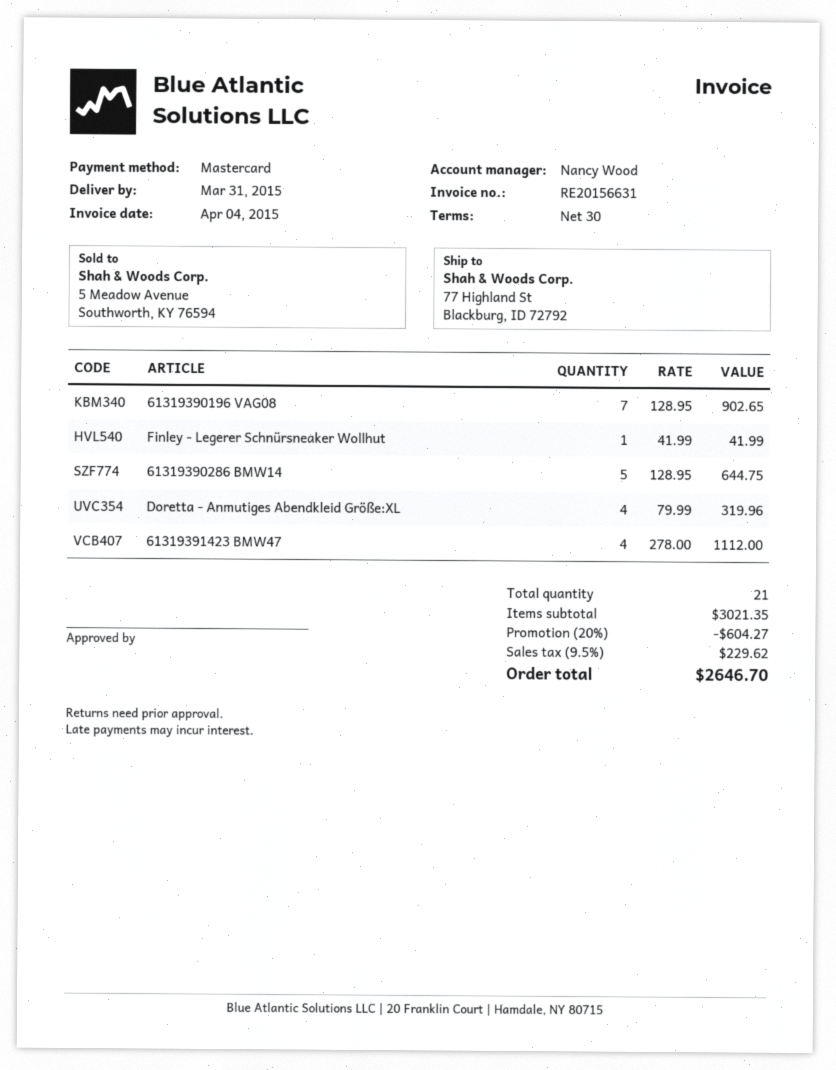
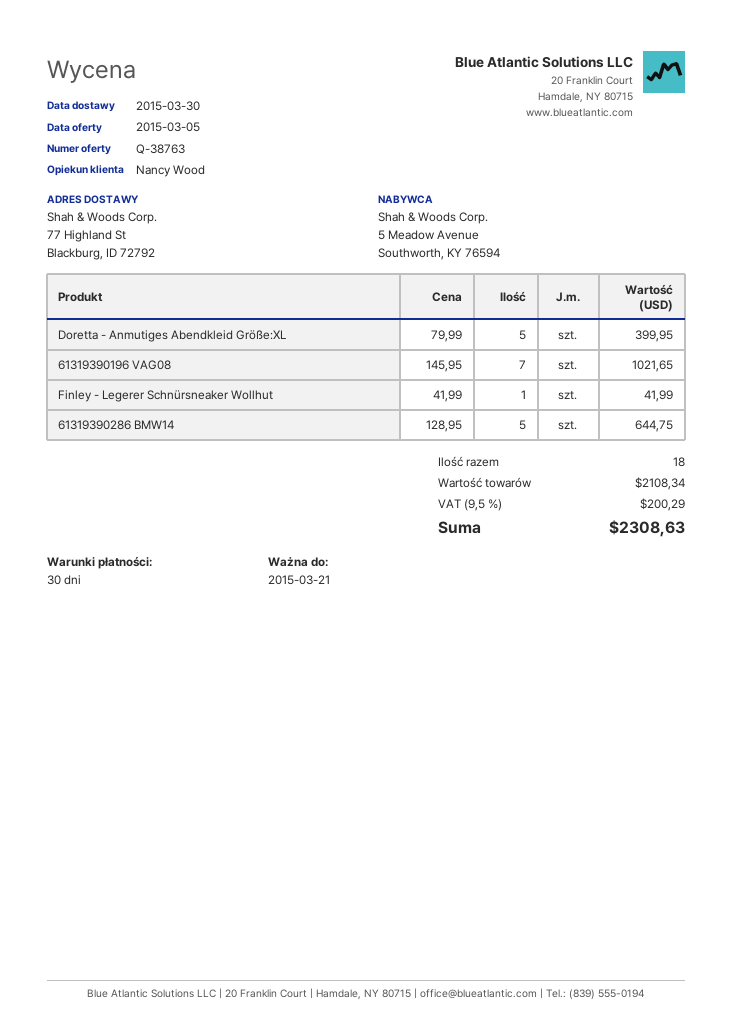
delivery date: 2015-03-31 -> 2015-03-30
61319390196 VAG08: 7 x 128.95 = 902.65 -> 7 x 145.95 = 1021.65
Doretta - Anmutiges Abendkleid Größe:XL: 4 x 79.99 = 319.96 -> 5 x 79.99 = 399.95
61319391423 BMW47: 4 x 278.00 = 1112.00 -> none
total quantity: 21 -> 18
subtotal: 3021.35 -> 2108.34
discount: 20% = 604.27 -> none
tax: 9.5% = 229.62 -> 9.5% = 200.29
total: 2646.70 -> 2308.63

